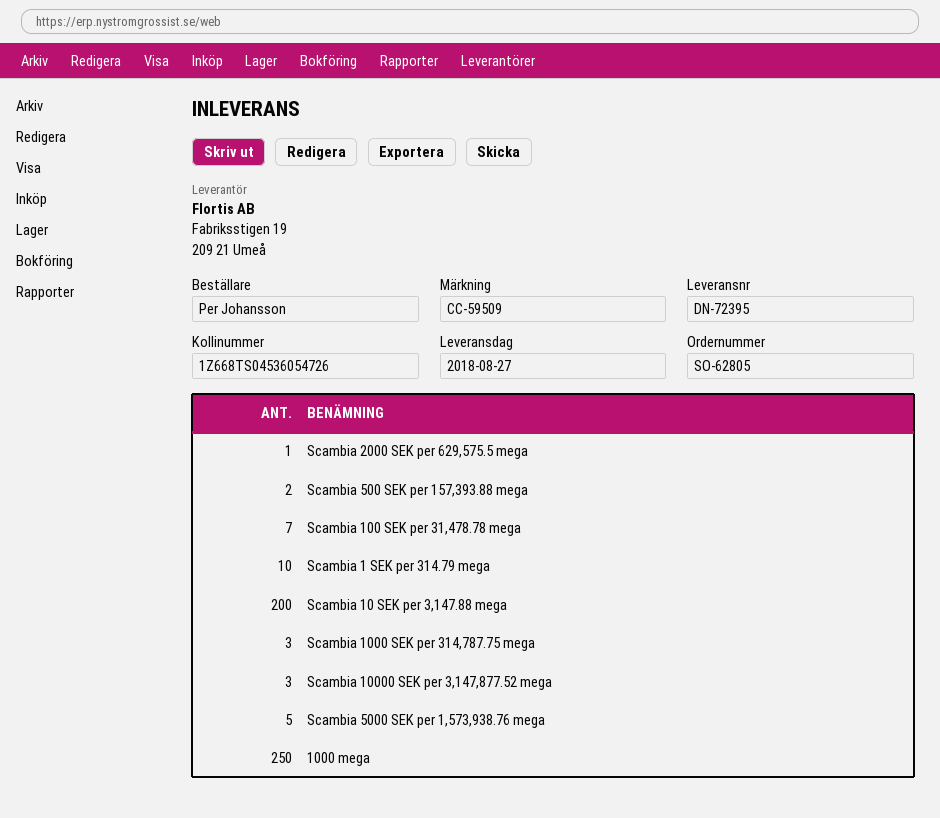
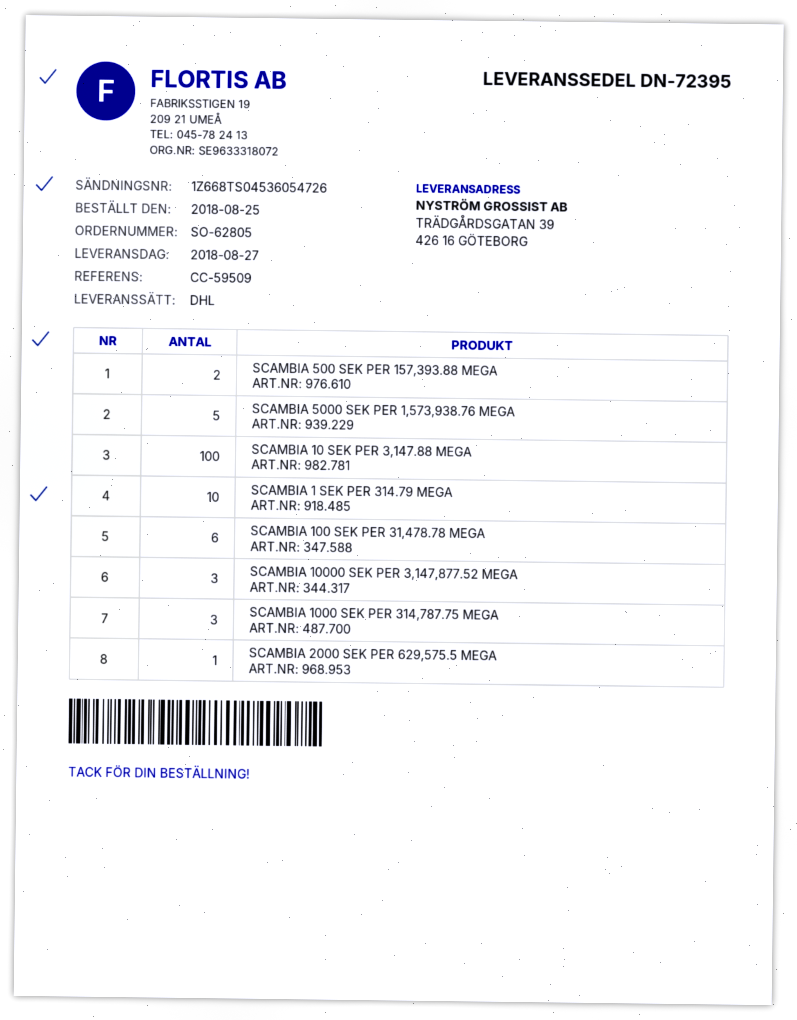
Scambia 100 SEK per 31,478.78 mega: 7 -> 6
Scambia 10 SEK per 3,147.88 mega: 200 -> 100
1000 mega: 250 -> none

